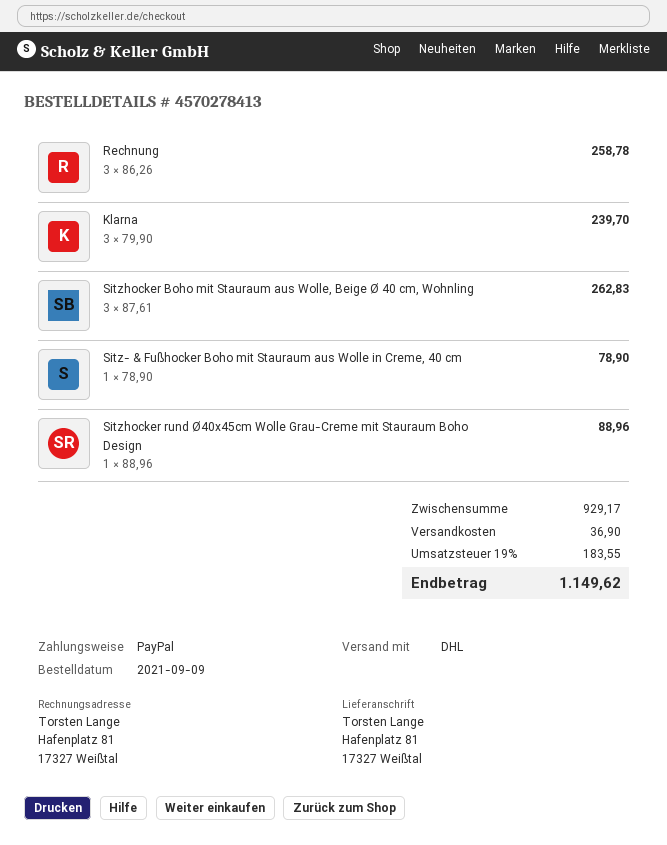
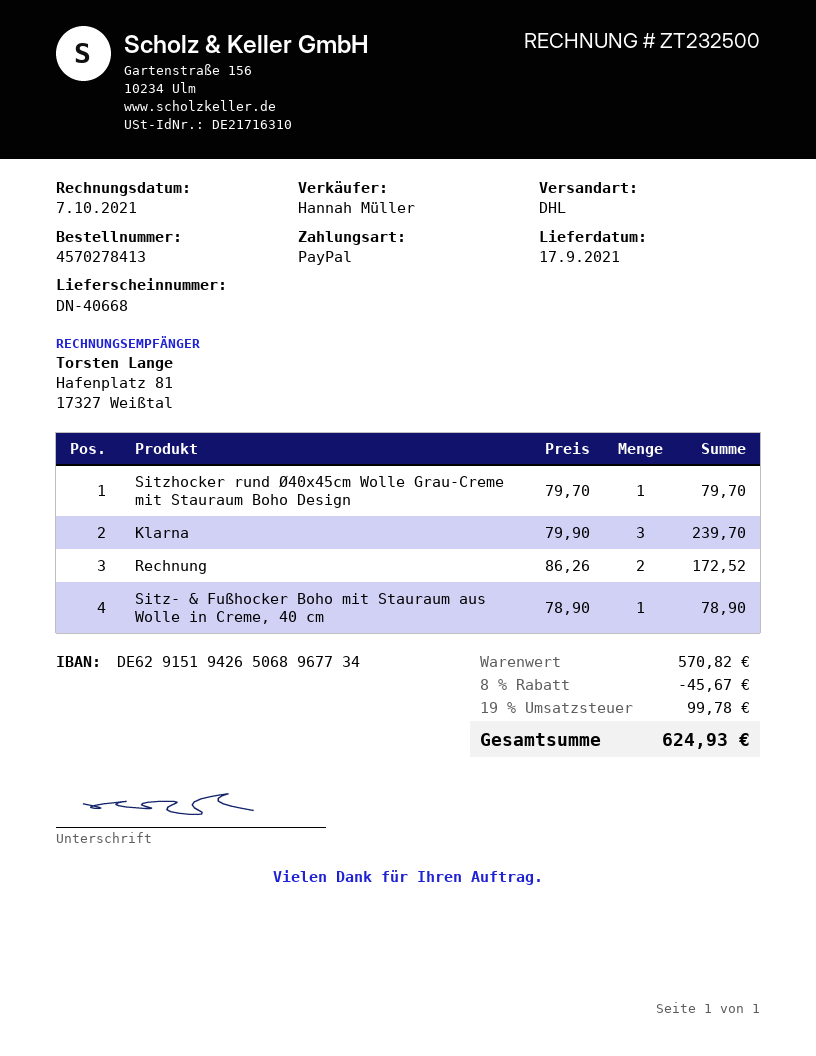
Rechnung: 3 x 86.26 = 258.78 -> 2 x 86.26 = 172.52
Sitzhocker Boho mit Stauraum aus Wolle, Beige Ø 40 cm, Wohnling: 3 x 87.61 = 262.83 -> none
Sitzhocker rund Ø40x45cm Wolle Grau-Creme mit Stauraum Boho Design: 1 x 88.96 = 88.96 -> 1 x 79.70 = 79.70
subtotal: 929.17 -> 570.82
discount: none -> 8% = 45.67
shipping: 36.90 -> none
tax: 19% = 183.55 -> 19% = 99.78
total: 1149.62 -> 624.93

